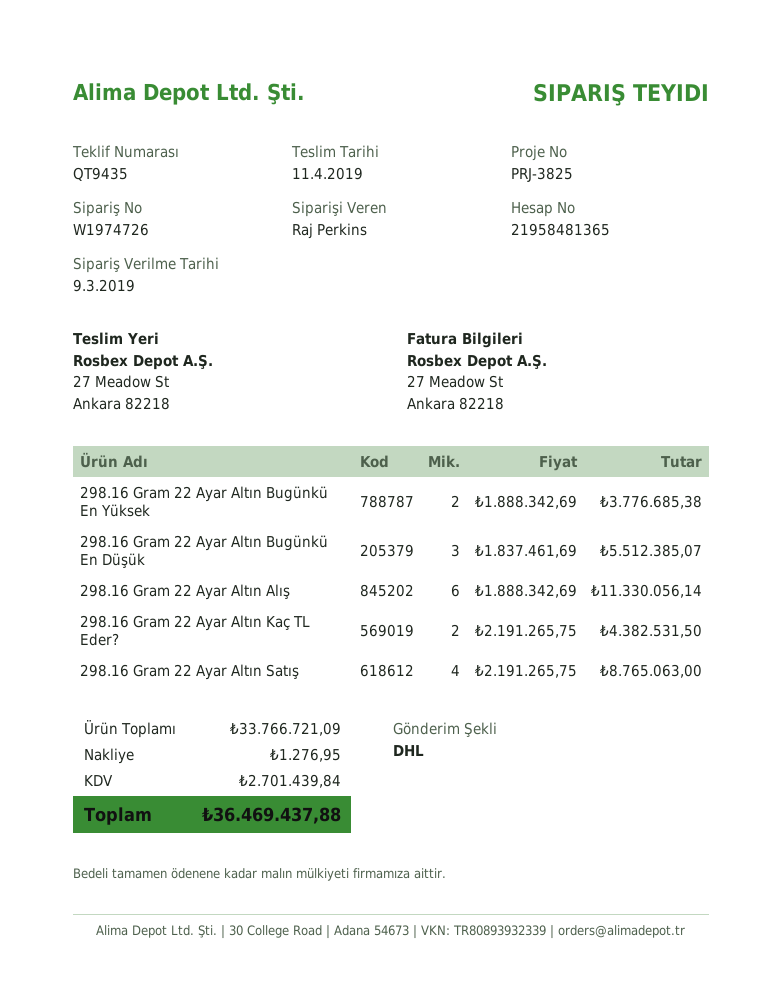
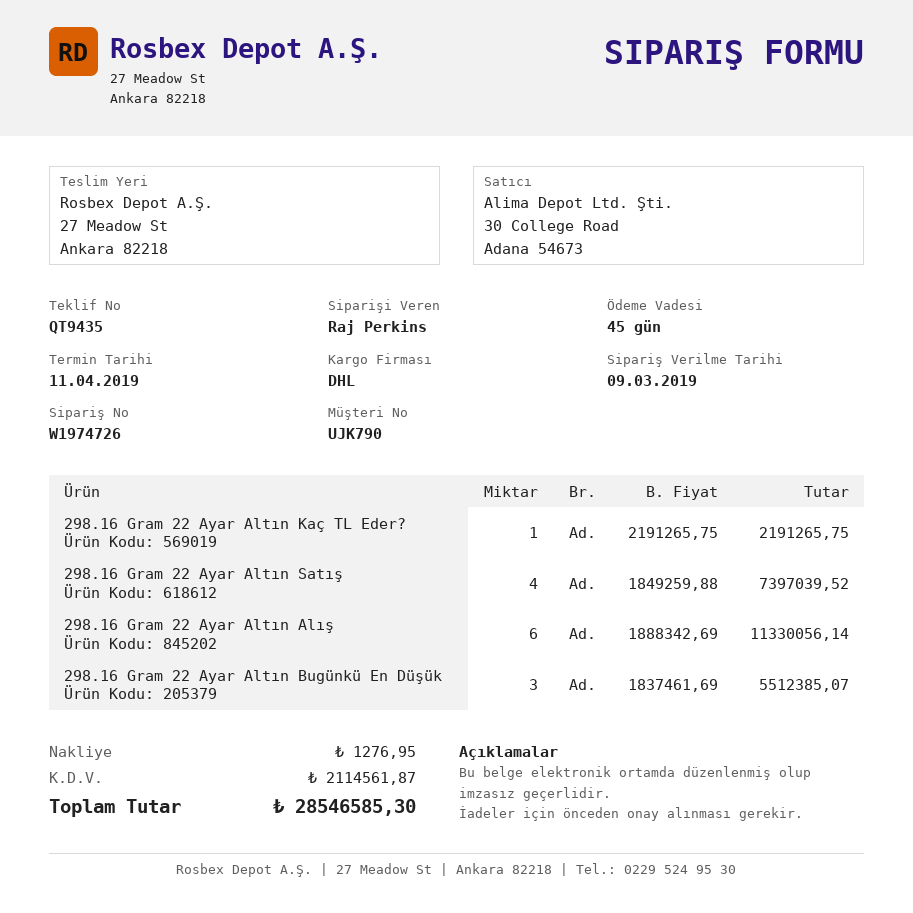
298.16 Gram 22 Ayar Altın Bugünkü En Yüksek: 2 x 1888342.69 = 3776685.38 -> none
298.16 Gram 22 Ayar Altın Kaç TL Eder?: 2 x 2191265.75 = 4382531.50 -> 1 x 2191265.75 = 2191265.75
298.16 Gram 22 Ayar Altın Satış: 4 x 2191265.75 = 8765063.00 -> 4 x 1849259.88 = 7397039.52
tax: 2701439.84 -> 2114561.87
total: 36469437.88 -> 28546585.30

